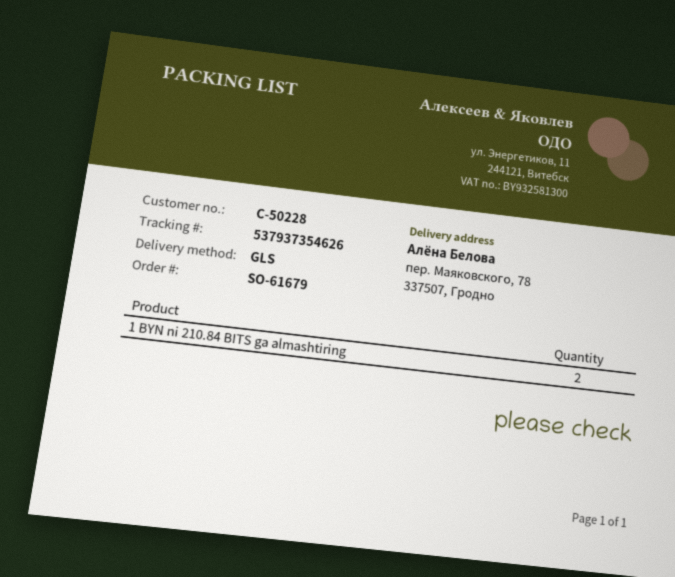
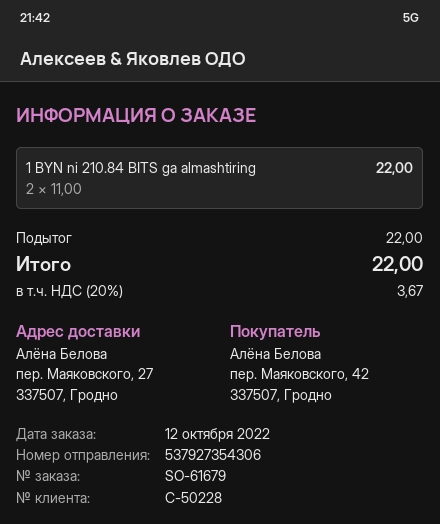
tracking number: 537937354626 -> 537927354306
ship to: пер. Маяковского, 78, 337507, Гродно -> пер. Маяковского, 27, 337507, Гродно

